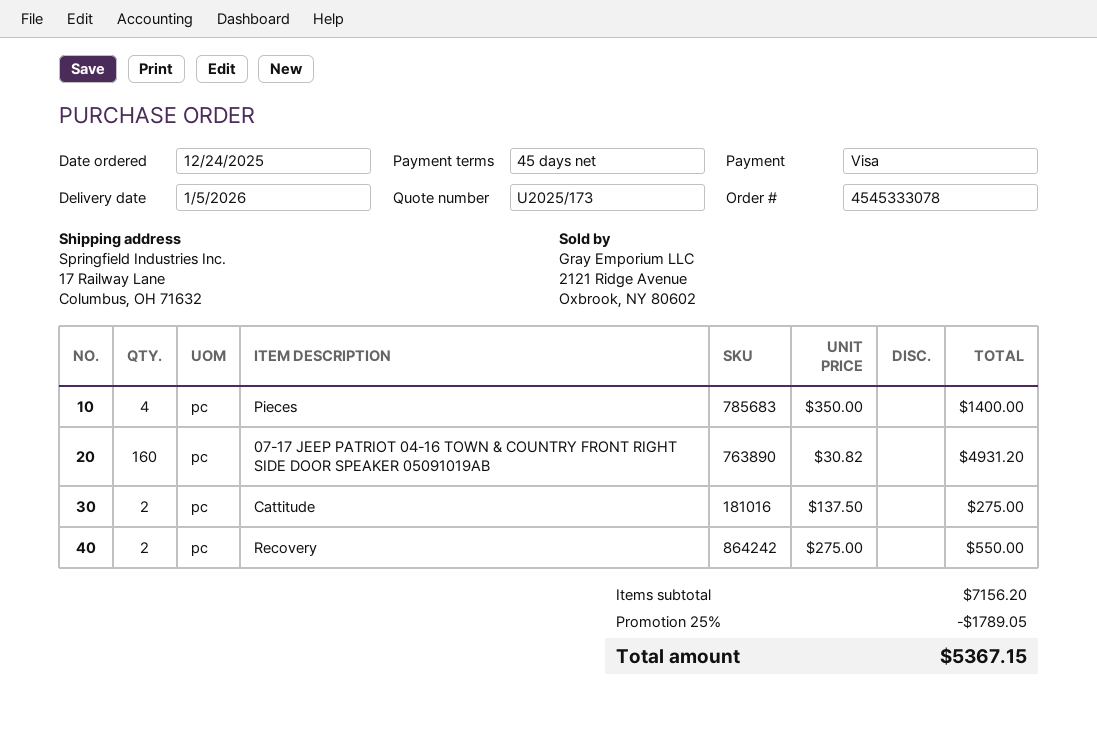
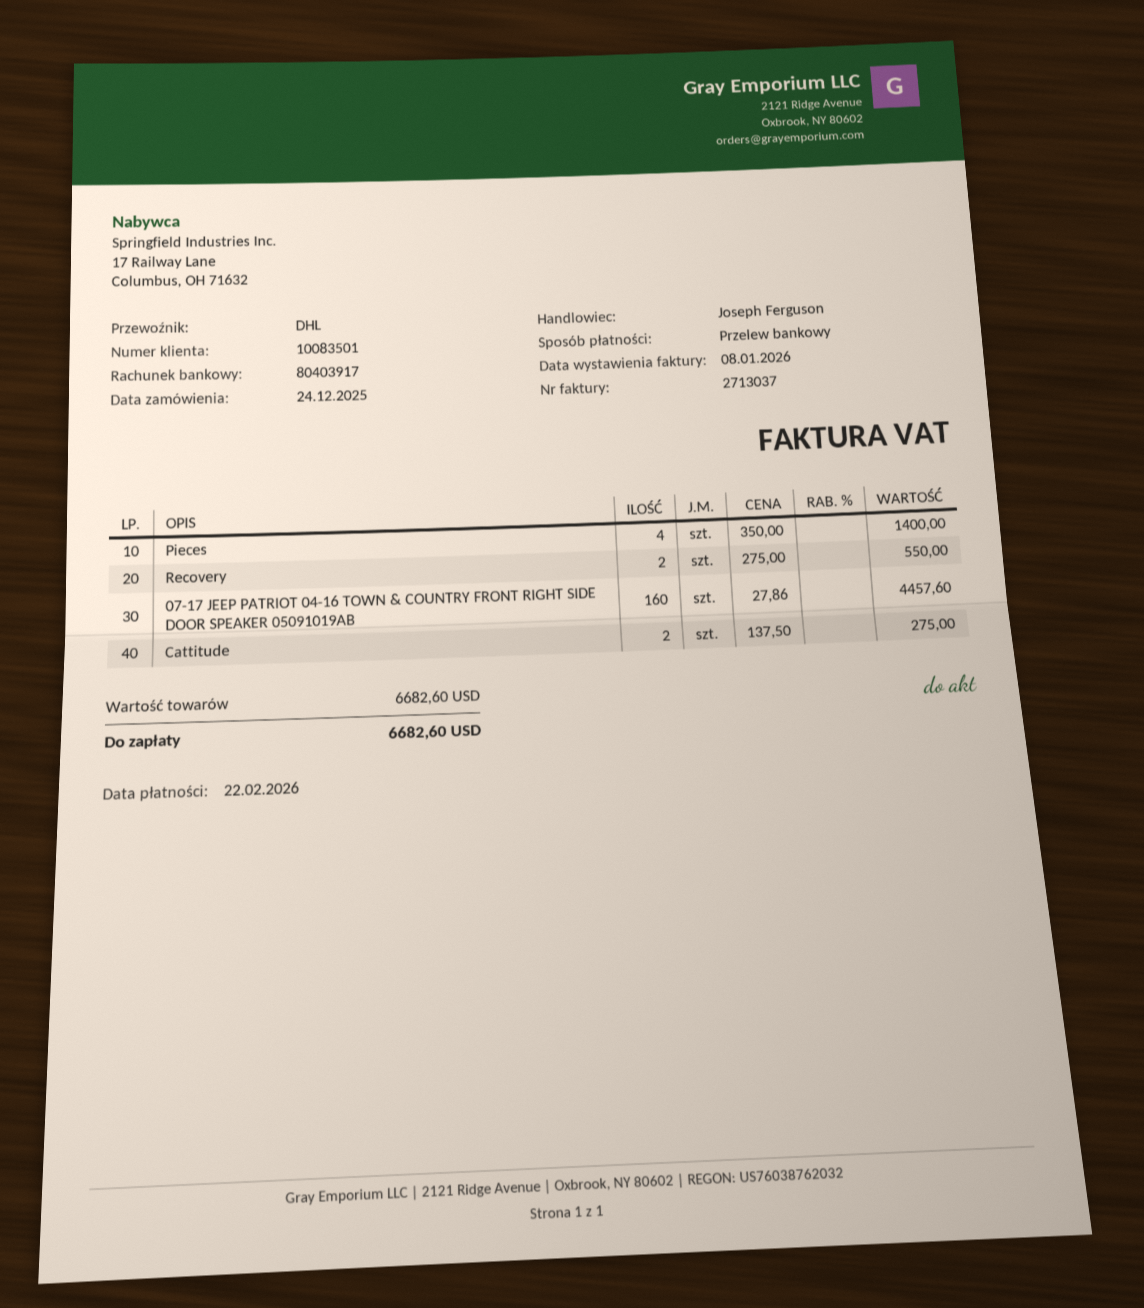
payment method: Visa -> bank transfer
07-17 JEEP PATRIOT 04-16 TOWN & COUNTRY FRONT RIGHT SIDE DOOR SPEAKER 05091019AB: 160 x 30.82 = 4931.20 -> 160 x 27.86 = 4457.60
subtotal: 7156.20 -> 6682.60
discount: 25% = 1789.05 -> none
total: 5367.15 -> 6682.60

